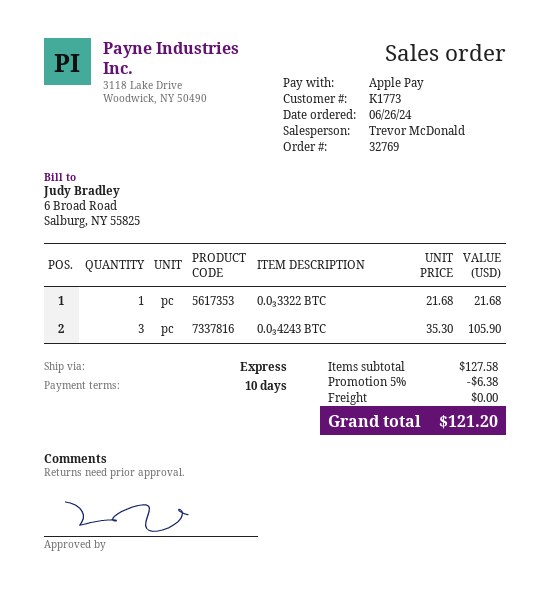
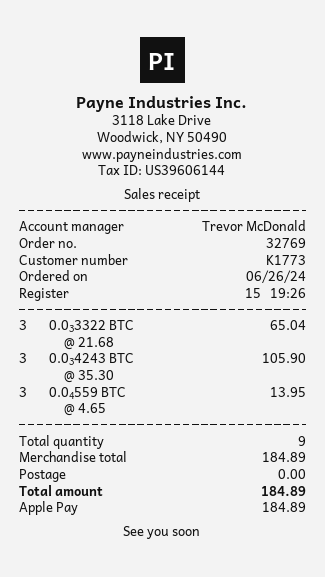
0.0₃3322 BTC: 1 x 21.68 = 21.68 -> 3 x 21.68 = 65.04
0.0₄559 BTC: none -> 3 x 4.65 = 13.95
subtotal: 127.58 -> 184.89
discount: 5% = 6.38 -> none
total: 121.20 -> 184.89

